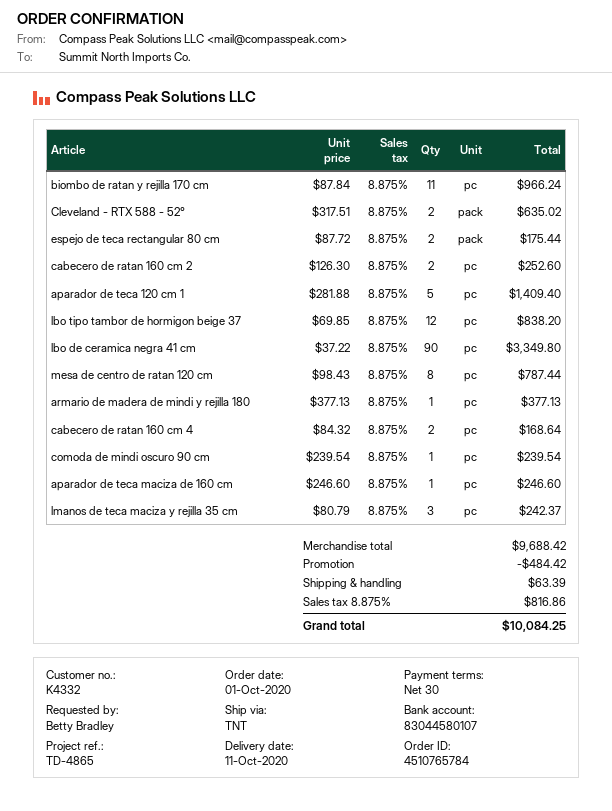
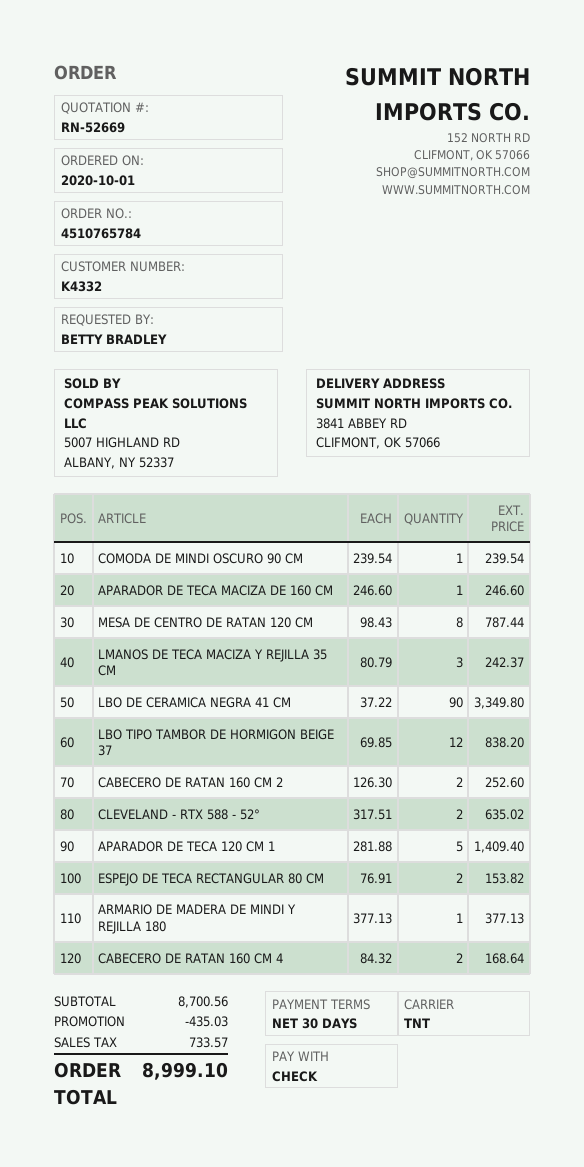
biombo de ratan y rejilla 170 cm: 11 x 87.84 = 966.24 -> none
espejo de teca rectangular 80 cm: 2 x 87.72 = 175.44 -> 2 x 76.91 = 153.82
subtotal: 9688.42 -> 8700.56
discount: 484.42 -> 435.03
shipping: 63.39 -> none
tax: 816.86 -> 733.57
total: 10084.25 -> 8999.10

